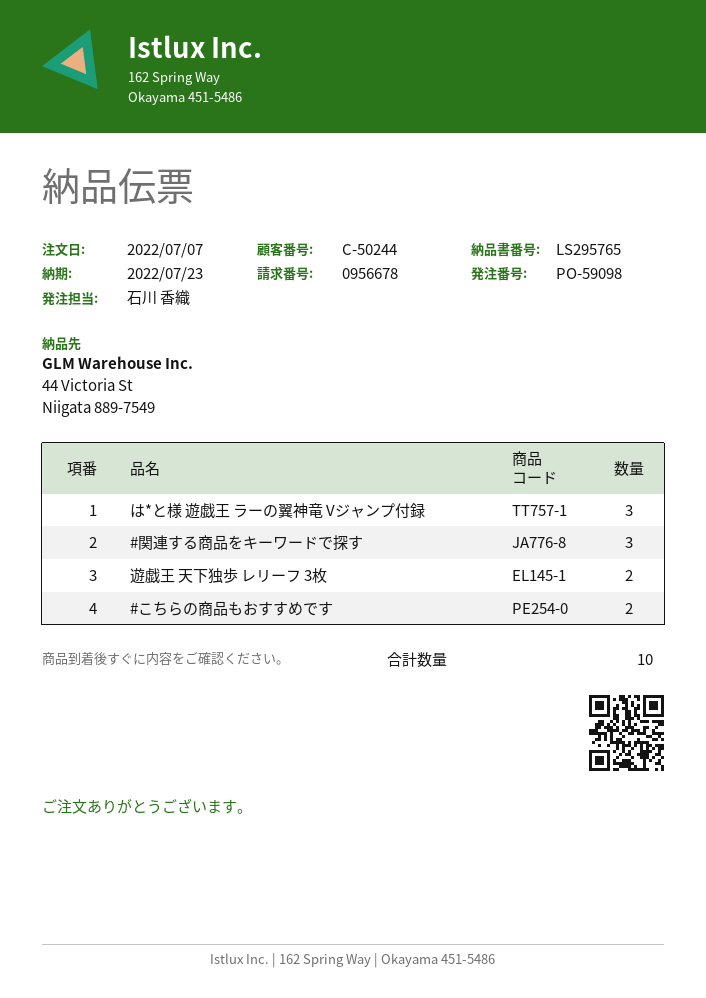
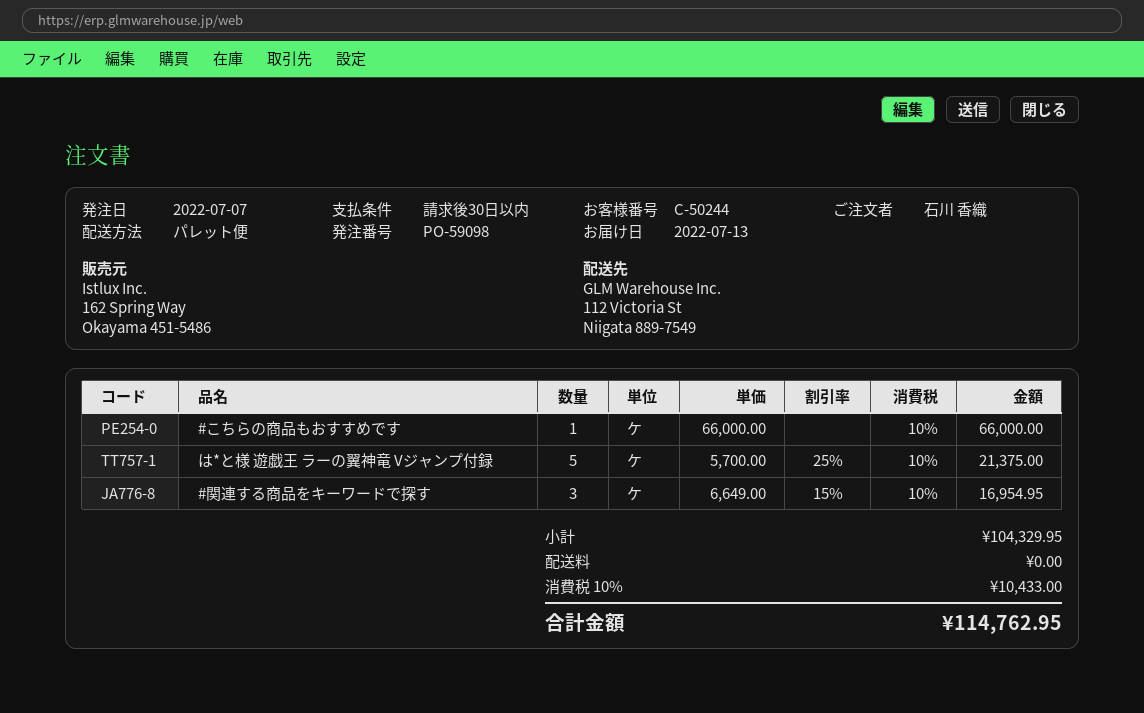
delivery date: 2022-07-23 -> 2022-07-13
ship to: 44 Victoria St, Niigata 889-7549 -> 112 Victoria St, Niigata 889-7549
は*と様 遊戯王 ラーの翼神竜 Vジャンプ付録: 3 -> 5
遊戯王 天下独歩 レリーフ 3枚: 2 -> none
#こちらの商品もおすすめです: 2 -> 1

